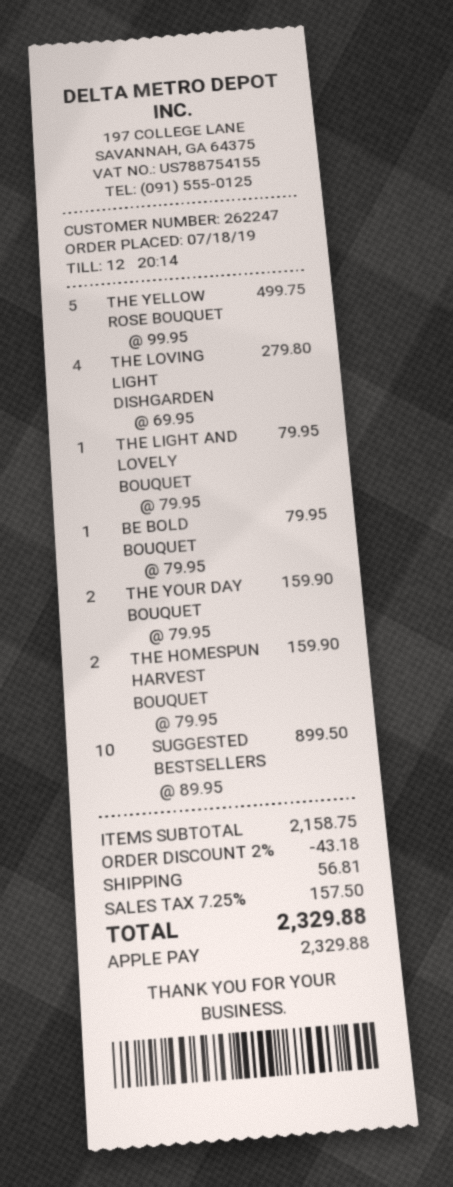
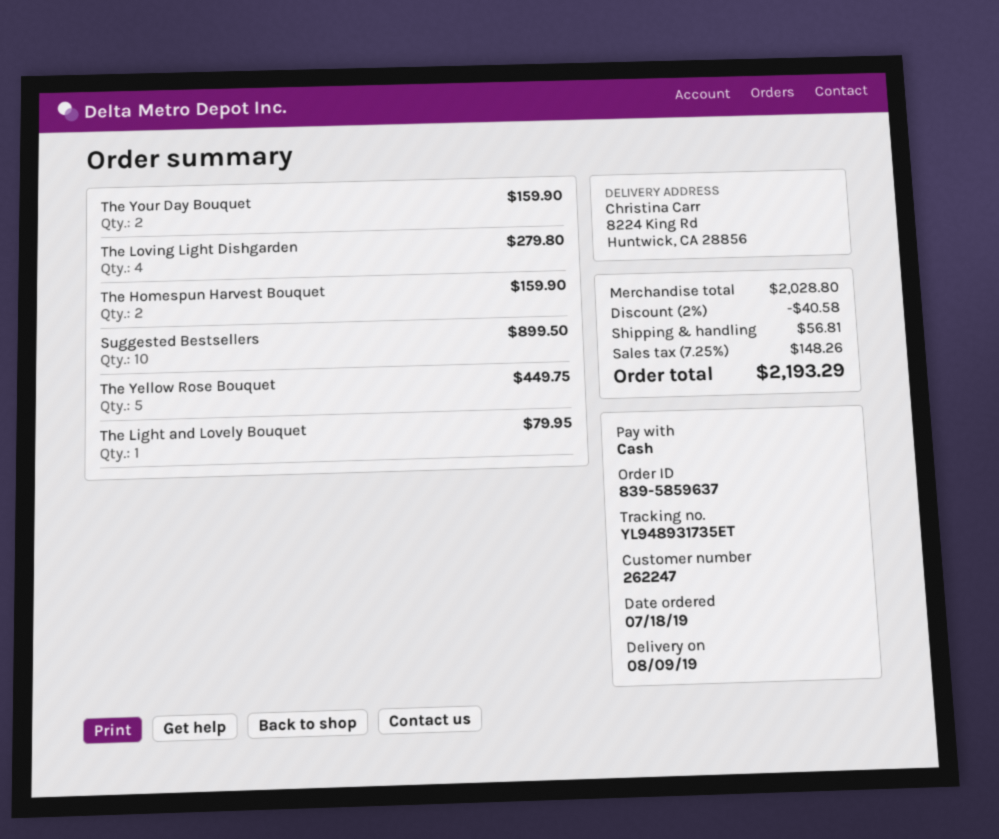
payment method: Apple Pay -> cash
THE YELLOW ROSE BOUQUET: 5 for 499.75 -> 5 for 449.75
BE BOLD BOUQUET: 1 for 79.95 -> none
subtotal: 2158.75 -> 2028.80
discount: 2% = 43.18 -> 2% = 40.58
tax: 7.25% = 157.50 -> 7.25% = 148.26
total: 2329.88 -> 2193.29

